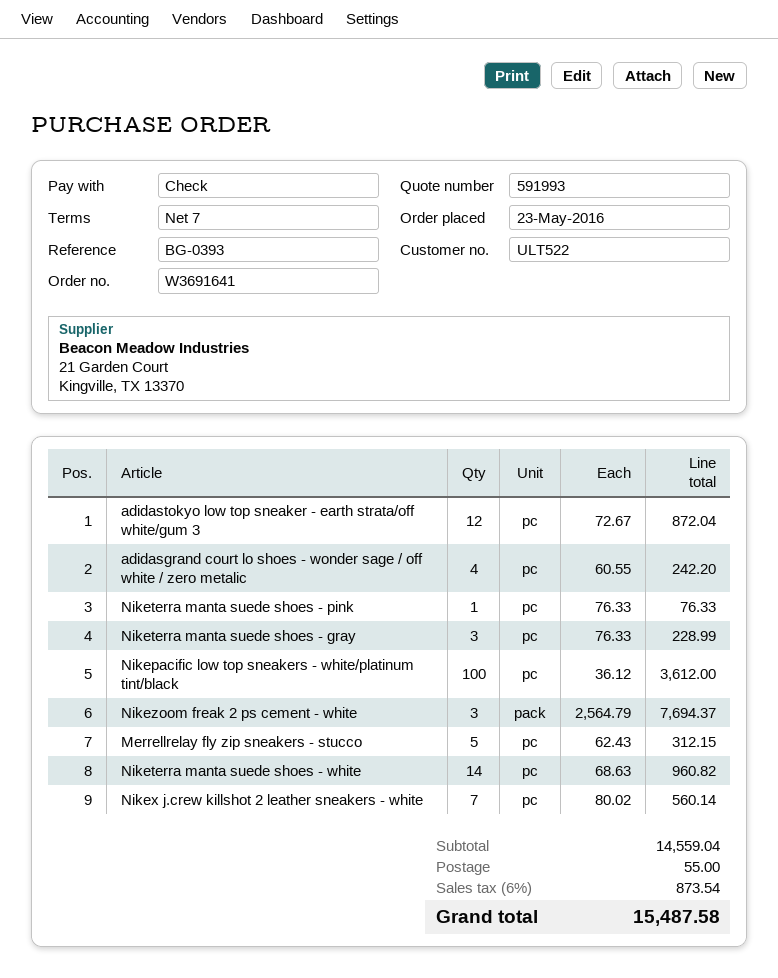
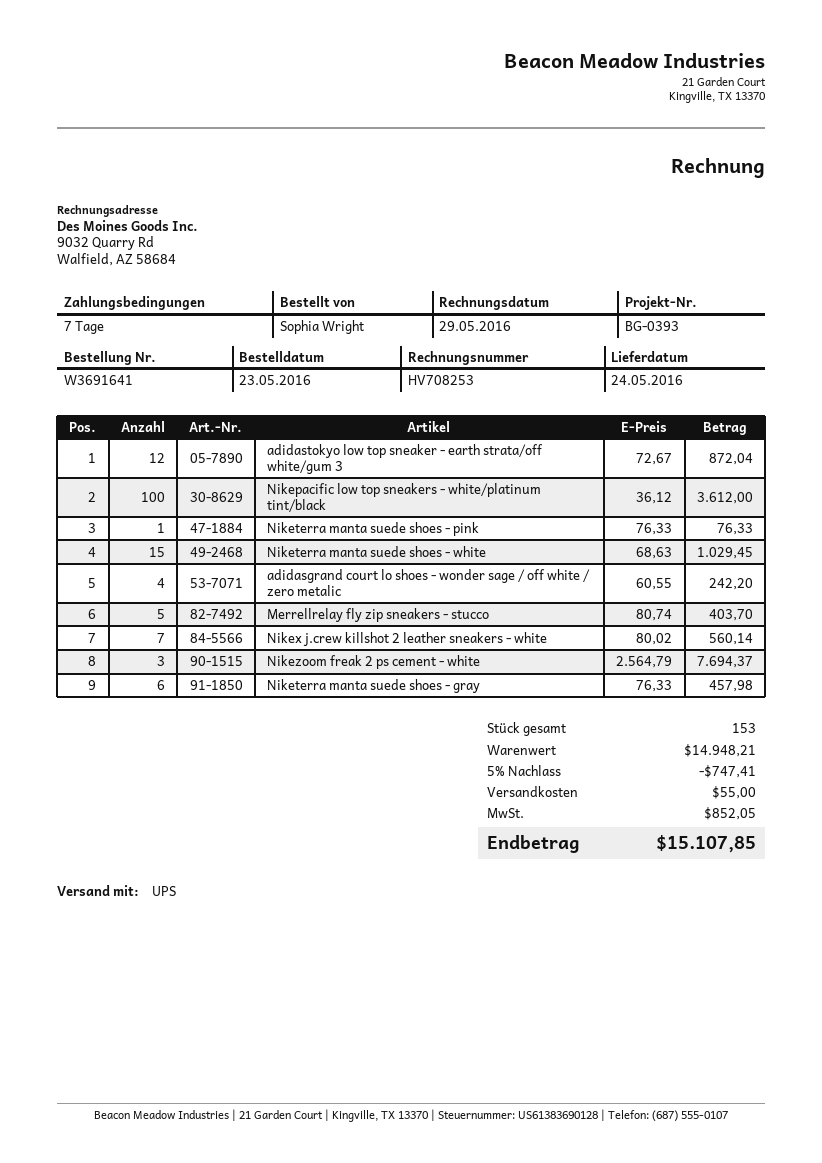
Niketerra manta suede shoes - gray: 3 x 76.33 = 228.99 -> 6 x 76.33 = 457.98
Merrellrelay fly zip sneakers - stucco: 5 x 62.43 = 312.15 -> 5 x 80.74 = 403.70
Niketerra manta suede shoes - white: 14 x 68.63 = 960.82 -> 15 x 68.63 = 1029.45
subtotal: 14559.04 -> 14948.21
discount: none -> 5% = 747.41
tax: 873.54 -> 852.05
total: 15487.58 -> 15107.85

